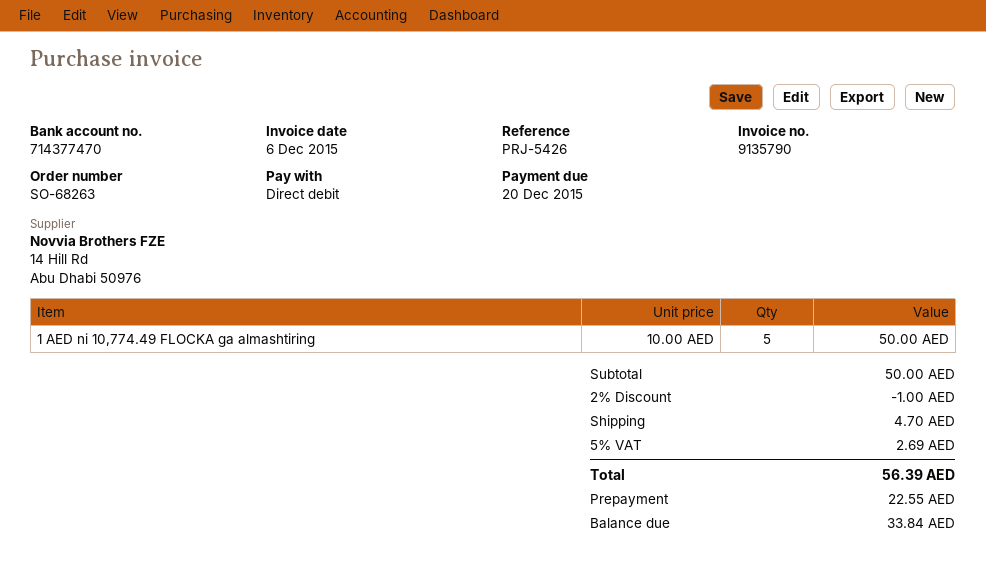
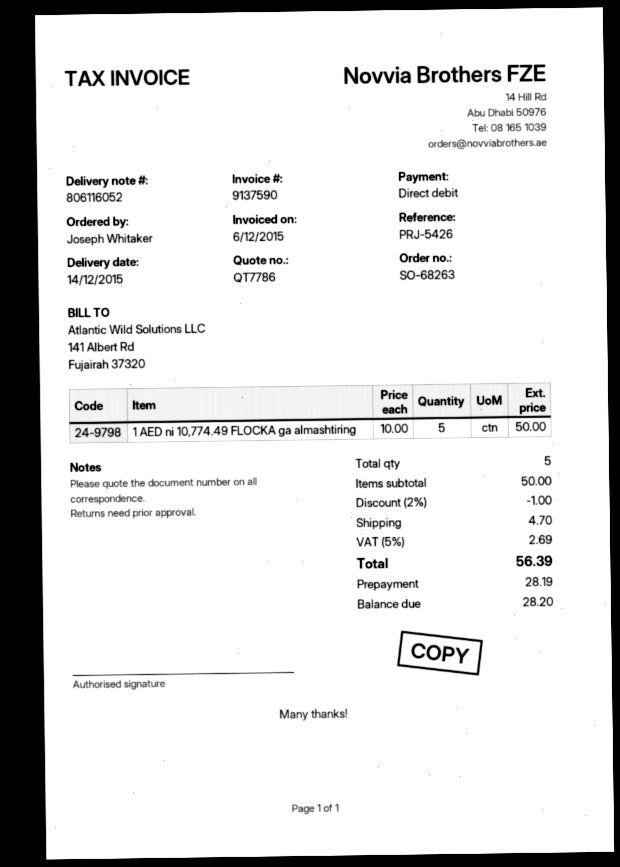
invoice number: 9135790 -> 9137590
deposit: 22.55 -> 28.19
balance: 33.84 -> 28.20

